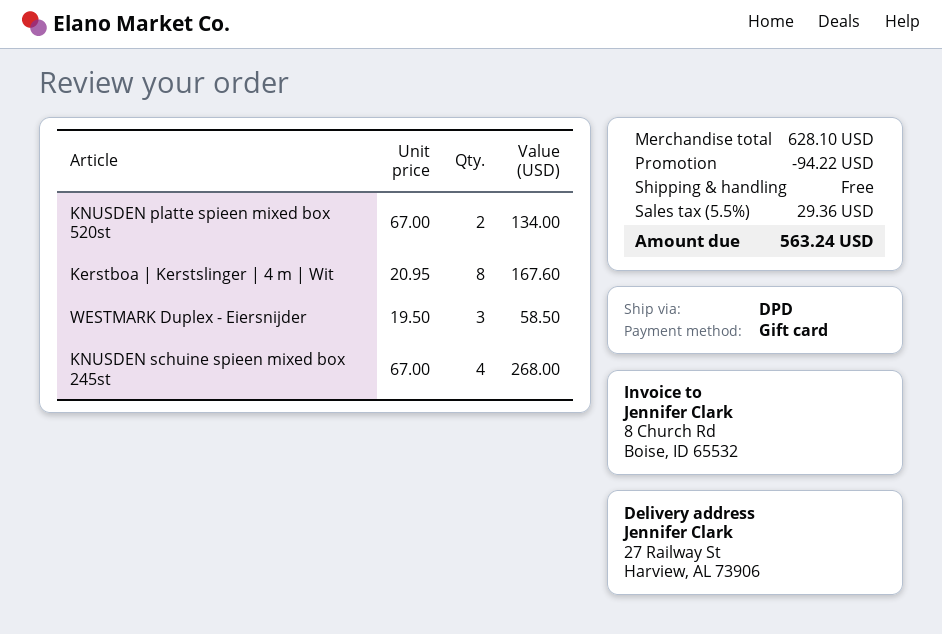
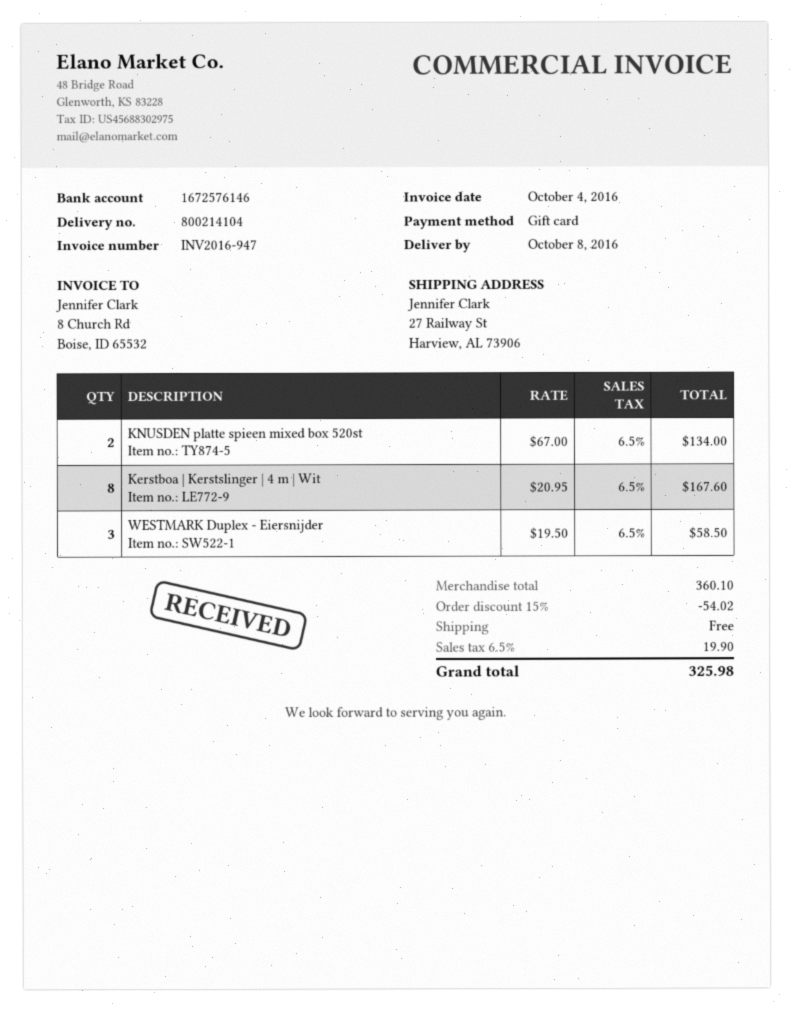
KNUSDEN schuine spieen mixed box 245st: 4 x 67.00 = 268.00 -> none
subtotal: 628.10 -> 360.10
discount: 94.22 -> 54.02
tax: 5.5% = 29.36 -> 6.5% = 19.90
total: 563.24 -> 325.98

